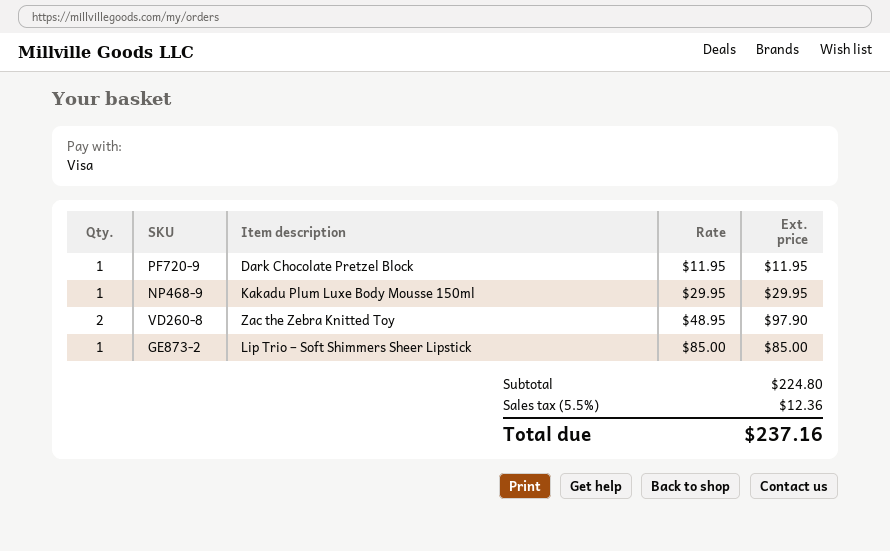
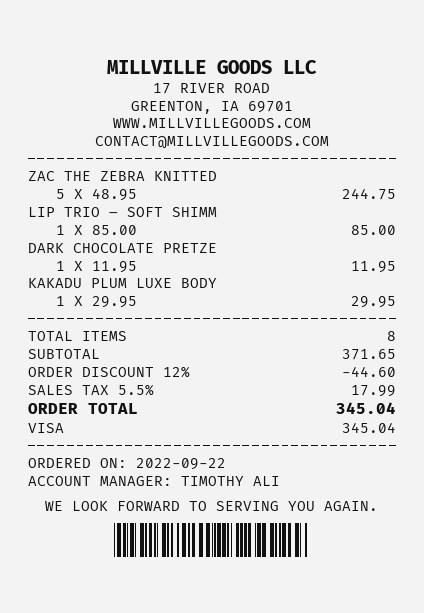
Zac the Zebra Knitted Toy: 2 x 48.95 = 97.90 -> 5 x 48.95 = 244.75
subtotal: 224.80 -> 371.65
discount: none -> 12% = 44.60
tax: 5.5% = 12.36 -> 5.5% = 17.99
total: 237.16 -> 345.04

